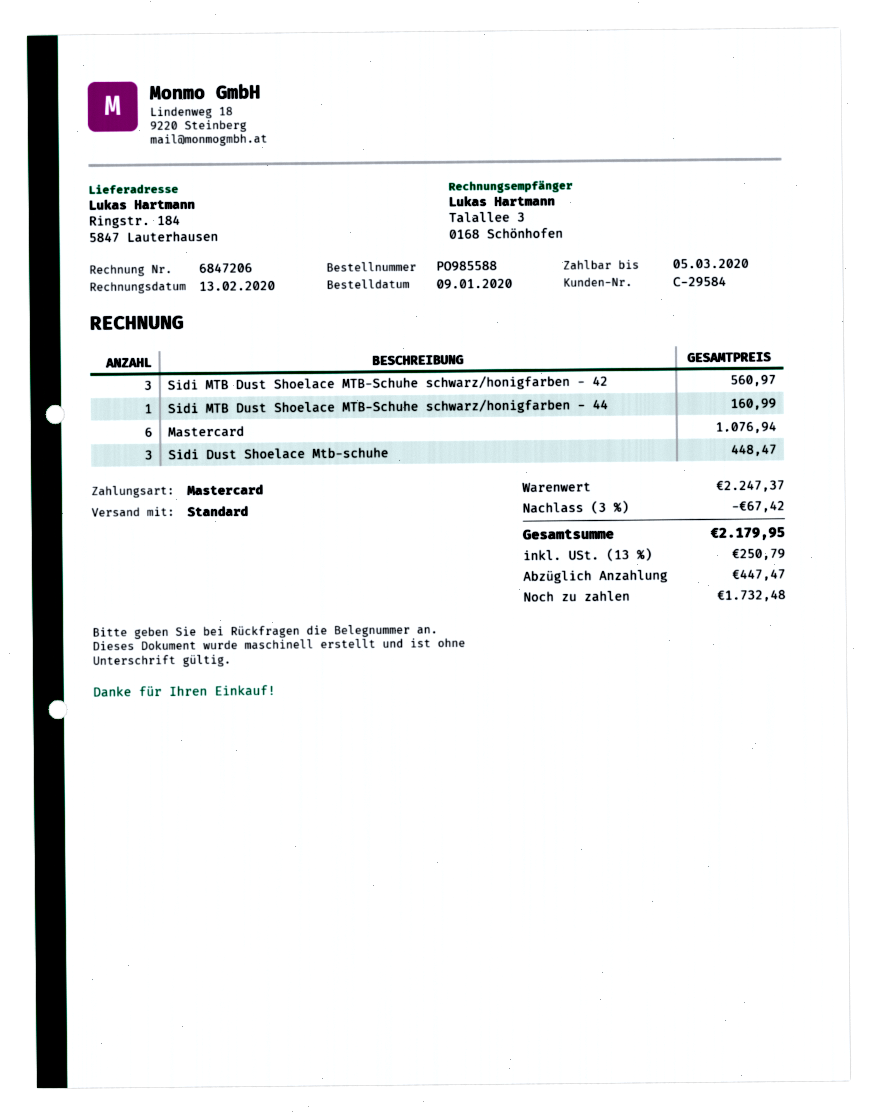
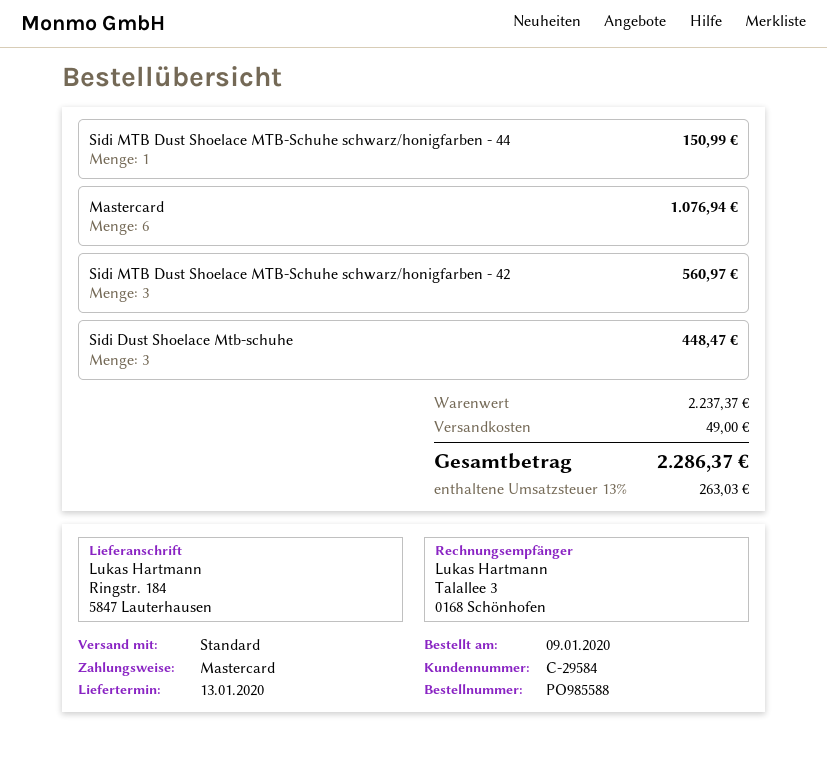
Sidi MTB Dust Shoelace MTB-Schuhe schwarz/honigfarben - 44: 1 for 160.99 -> 1 for 150.99
subtotal: 2247.37 -> 2237.37
discount: 3% = 67.42 -> none
shipping: none -> 49.00
tax: 13% = 250.79 -> 13% = 263.03
total: 2179.95 -> 2286.37

